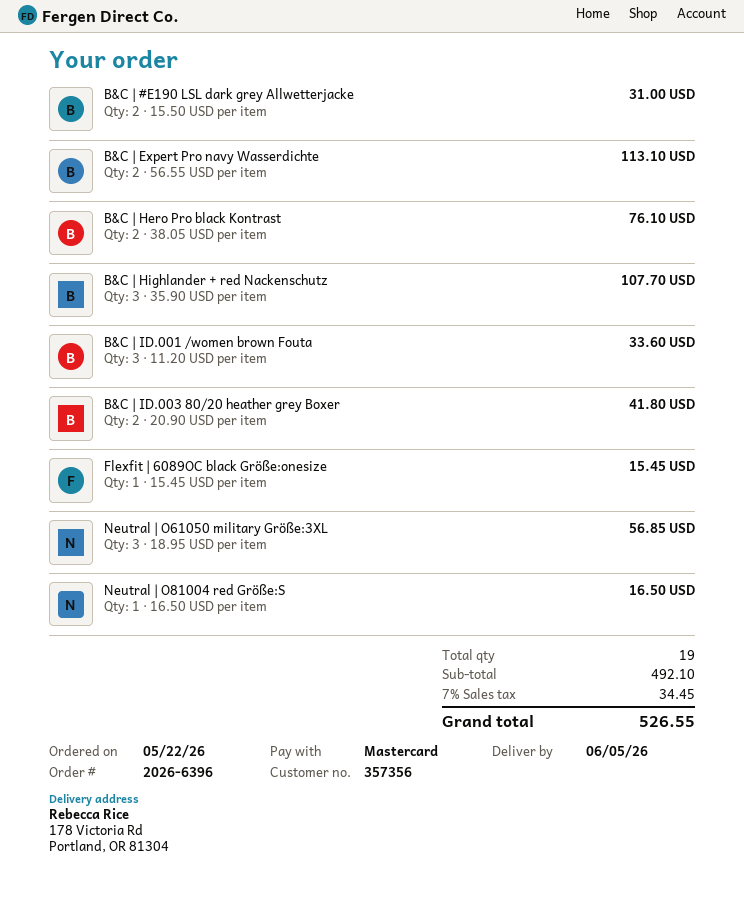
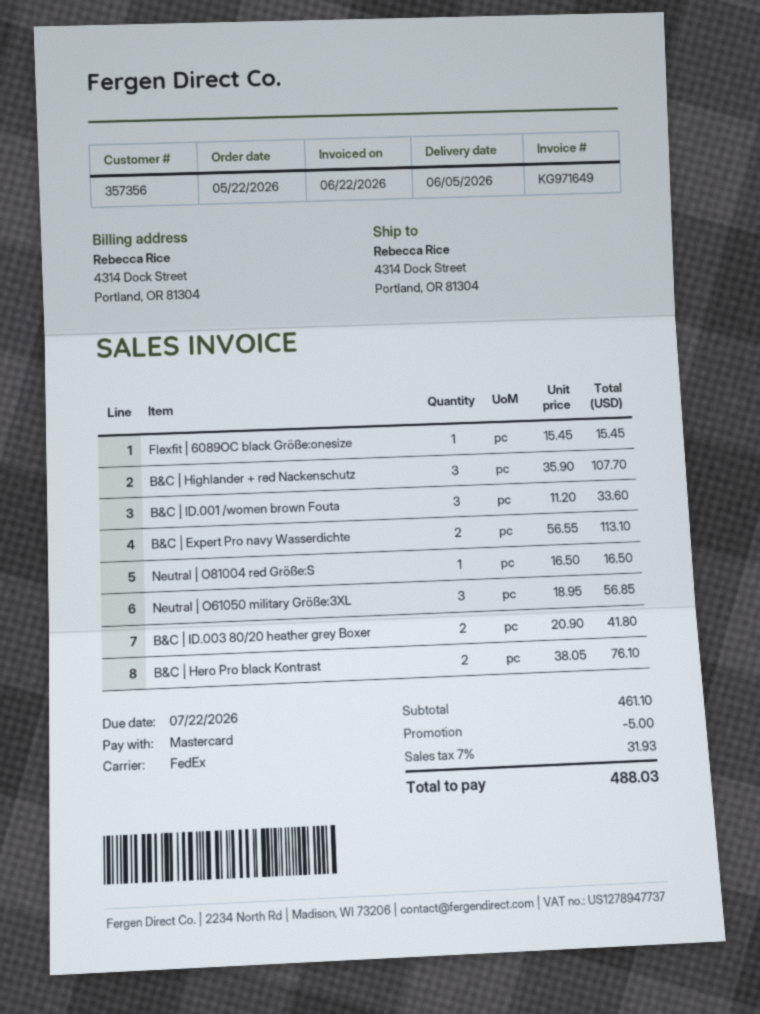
ship to: 178 Victoria Rd, Portland, OR 81304 -> 4314 Dock Street, Portland, OR 81304
B&C | #E190 LSL dark grey Allwetterjacke: 2 x 15.50 = 31.00 -> none
subtotal: 492.10 -> 461.10
discount: none -> 5.00
tax: 7% = 34.45 -> 7% = 31.93
total: 526.55 -> 488.03

